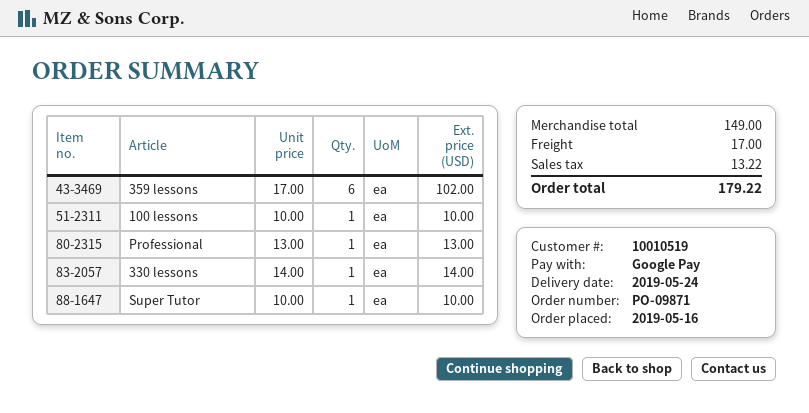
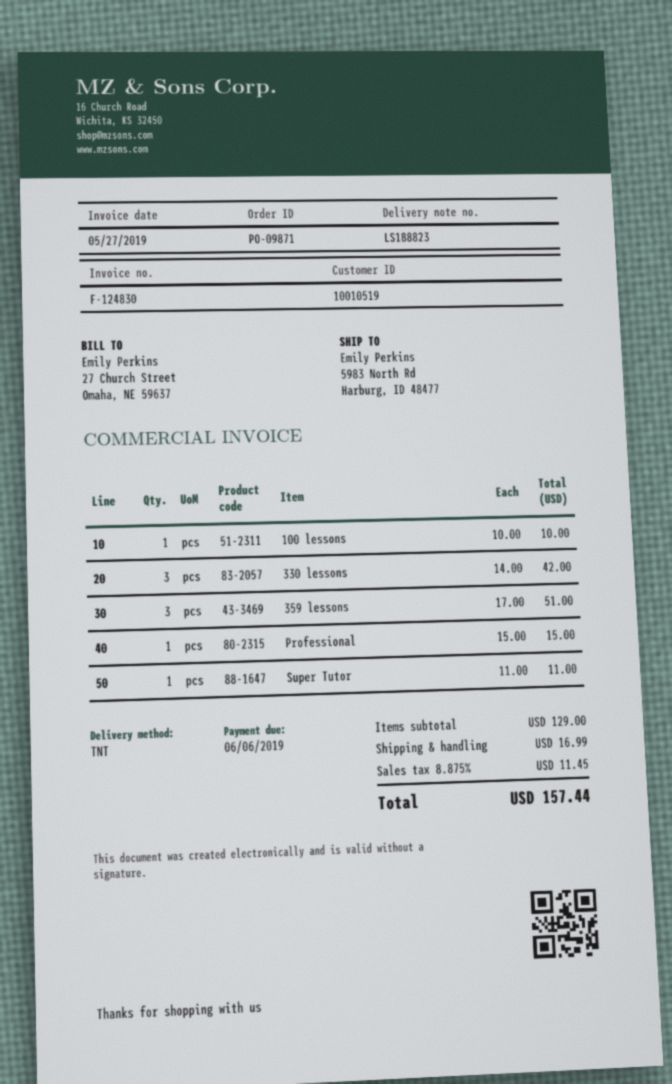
359 lessons: 6 x 17.00 = 102.00 -> 3 x 17.00 = 51.00
Professional: 1 x 13.00 = 13.00 -> 1 x 15.00 = 15.00
330 lessons: 1 x 14.00 = 14.00 -> 3 x 14.00 = 42.00
Super Tutor: 1 x 10.00 = 10.00 -> 1 x 11.00 = 11.00
subtotal: 149.00 -> 129.00
shipping: 17.00 -> 16.99
tax: 13.22 -> 11.45
total: 179.22 -> 157.44

